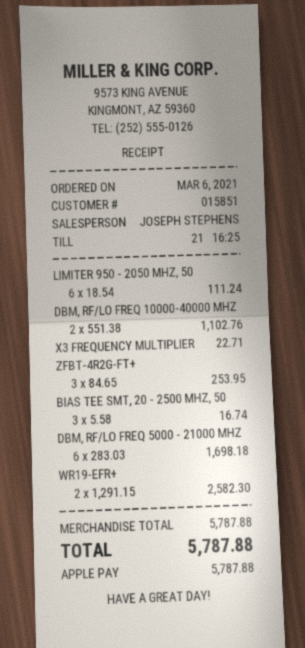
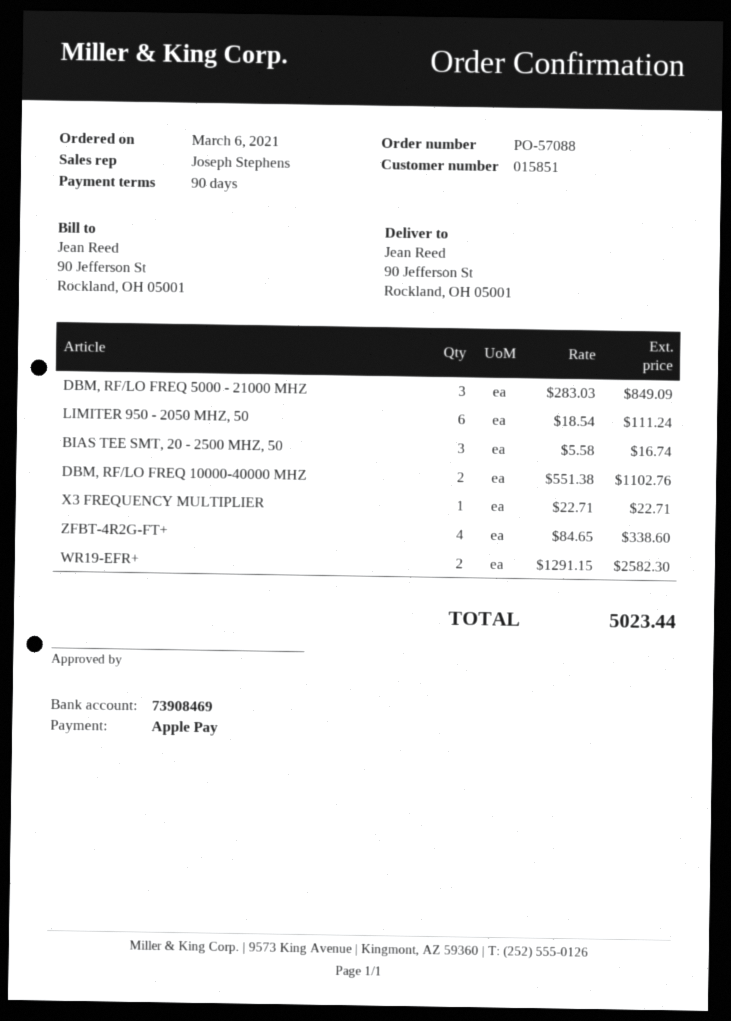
ZFBT-4R2G-FT+: 3 x 84.65 = 253.95 -> 4 x 84.65 = 338.60
DBM, RF/LO FREQ 5000 - 21000 MHZ: 6 x 283.03 = 1698.18 -> 3 x 283.03 = 849.09
total: 5787.88 -> 5023.44

